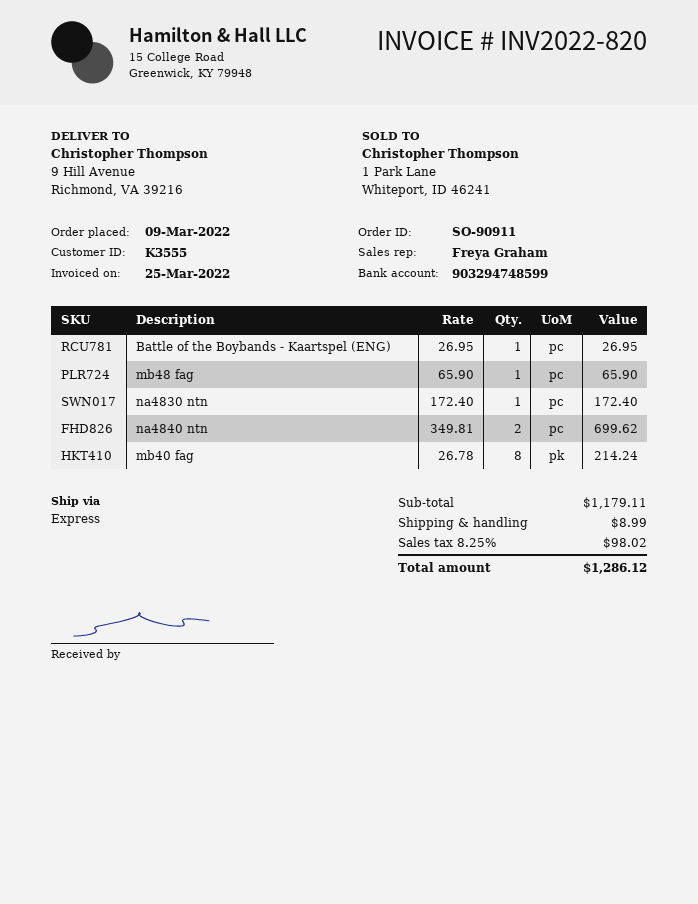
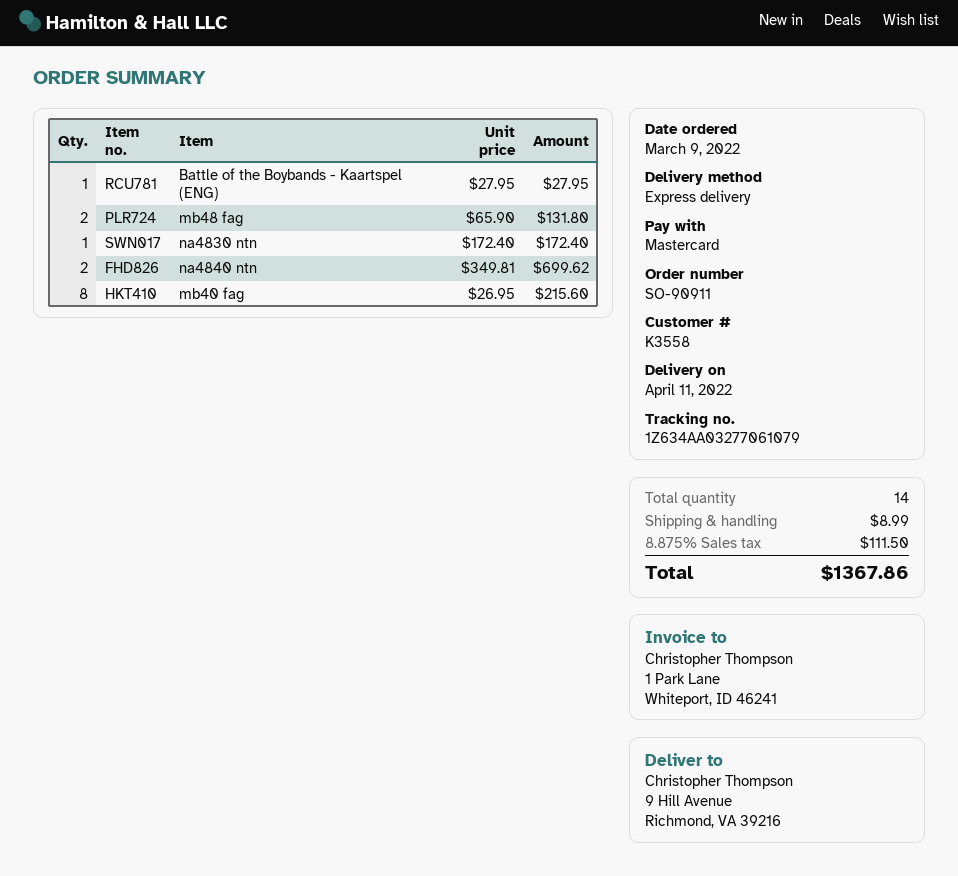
customer number: K3555 -> K3558
Battle of the Boybands - Kaartspel (ENG): 1 x 26.95 = 26.95 -> 1 x 27.95 = 27.95
mb48 fag: 1 x 65.90 = 65.90 -> 2 x 65.90 = 131.80
mb40 fag: 8 x 26.78 = 214.24 -> 8 x 26.95 = 215.60
tax: 8.25% = 98.02 -> 8.875% = 111.50
total: 1286.12 -> 1367.86

